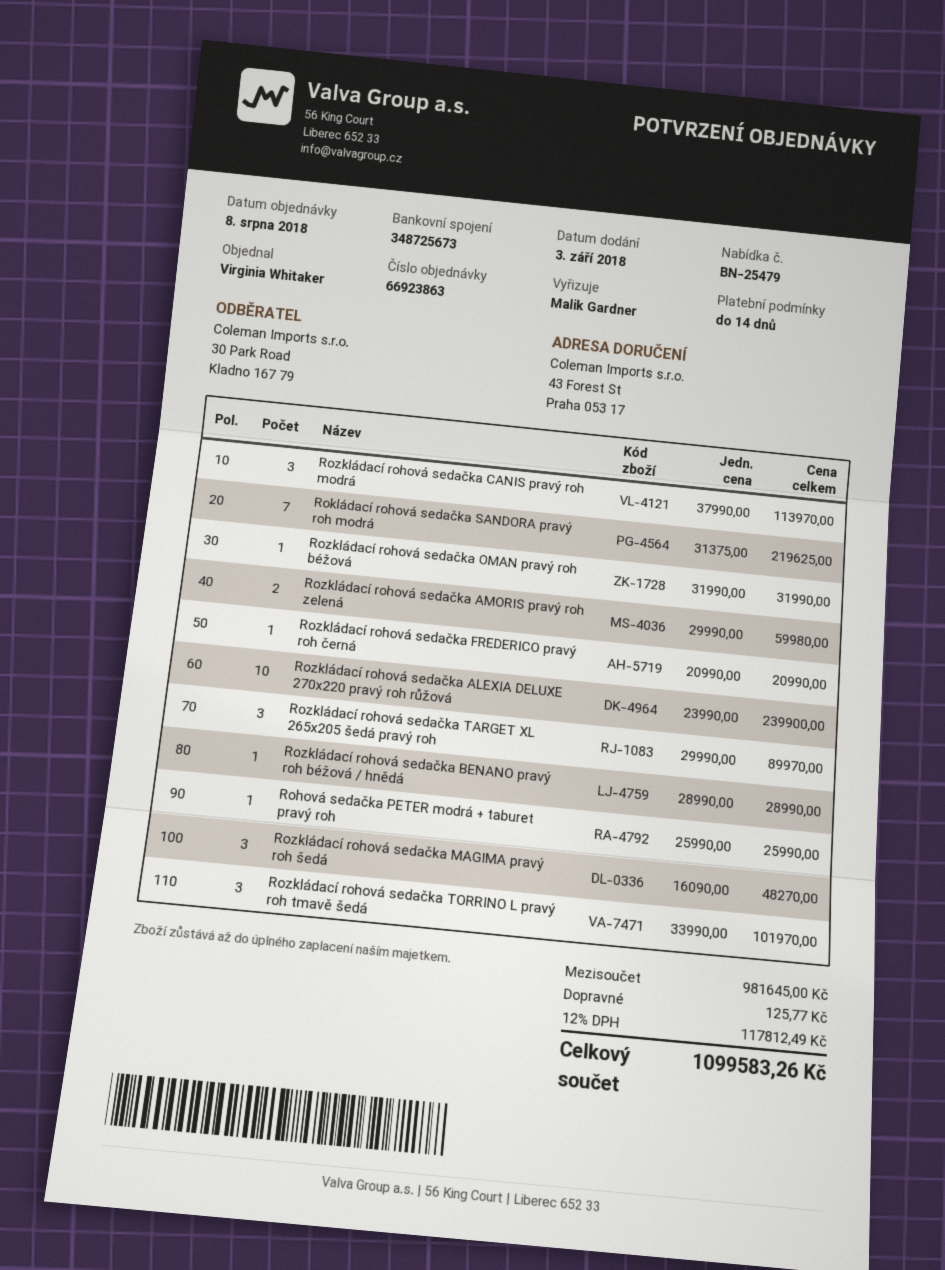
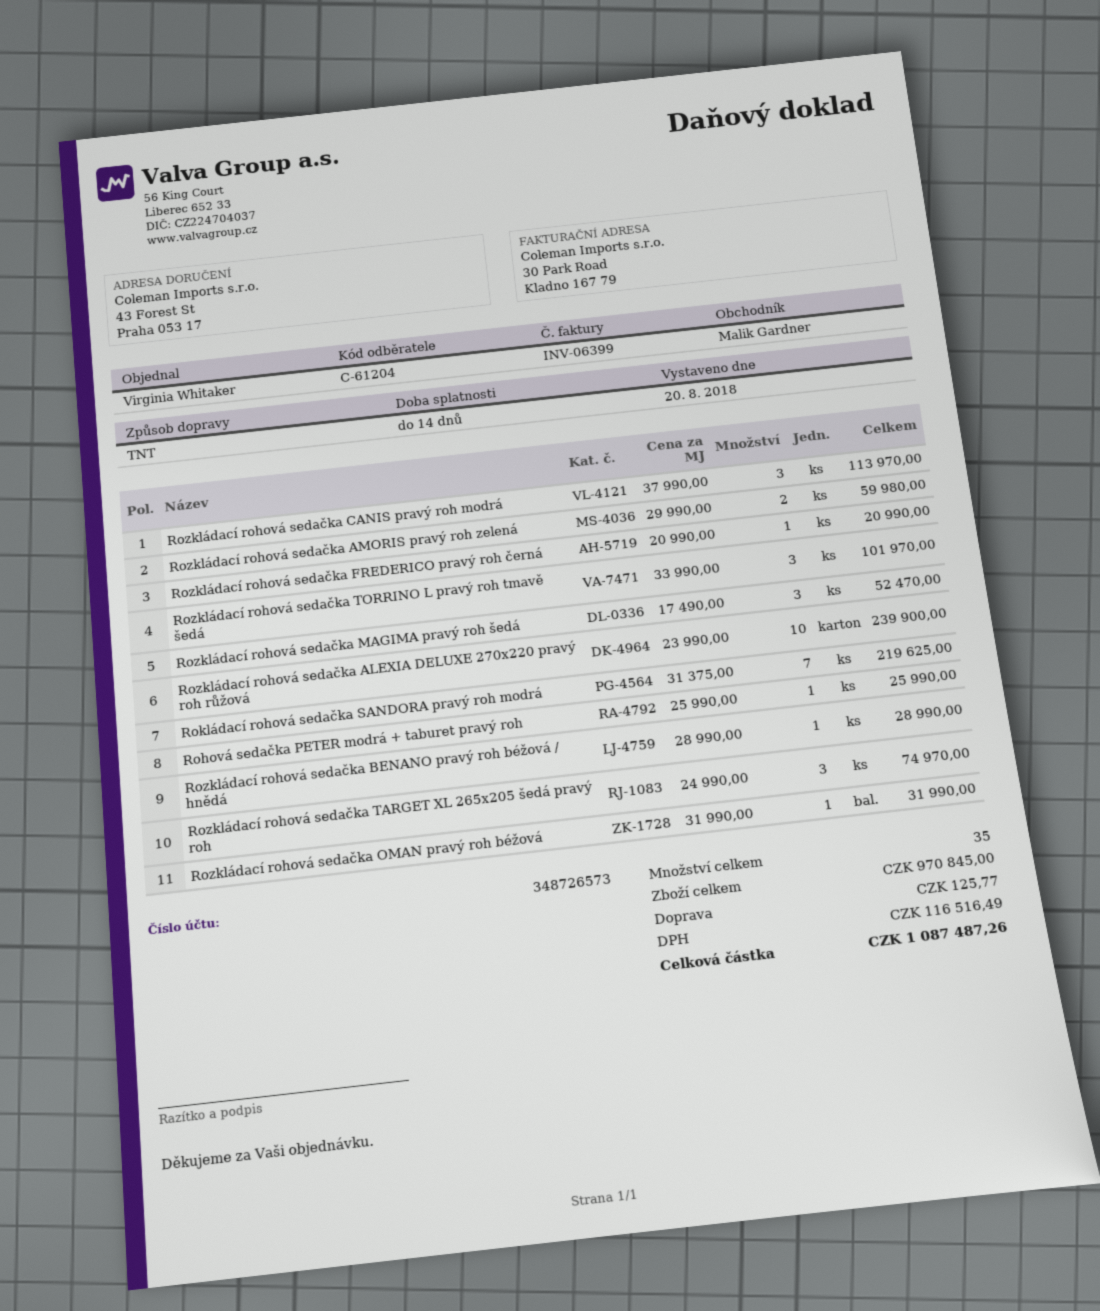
bank account: 348725673 -> 348726573
Rozkládací rohová sedačka TARGET XL 265x205 šedá pravý roh: 3 x 29990.00 = 89970.00 -> 3 x 24990.00 = 74970.00
Rozkládací rohová sedačka MAGIMA pravý roh šedá: 3 x 16090.00 = 48270.00 -> 3 x 17490.00 = 52470.00
subtotal: 981645.00 -> 970845.00
tax: 117812.49 -> 116516.49
total: 1099583.26 -> 1087487.26

